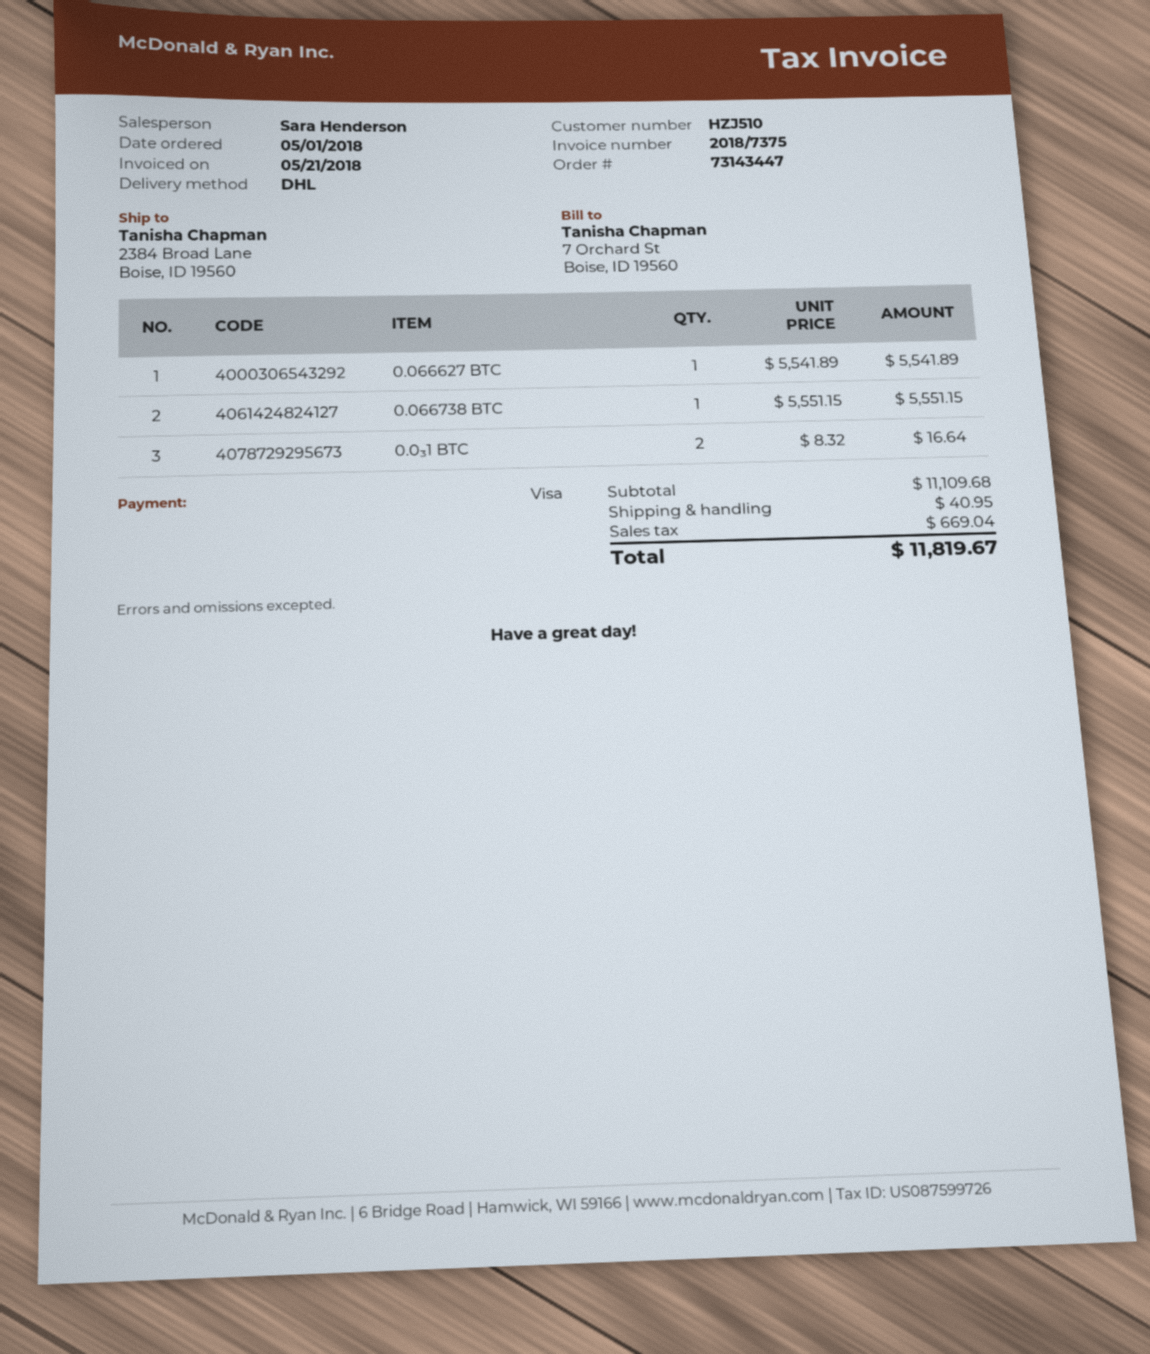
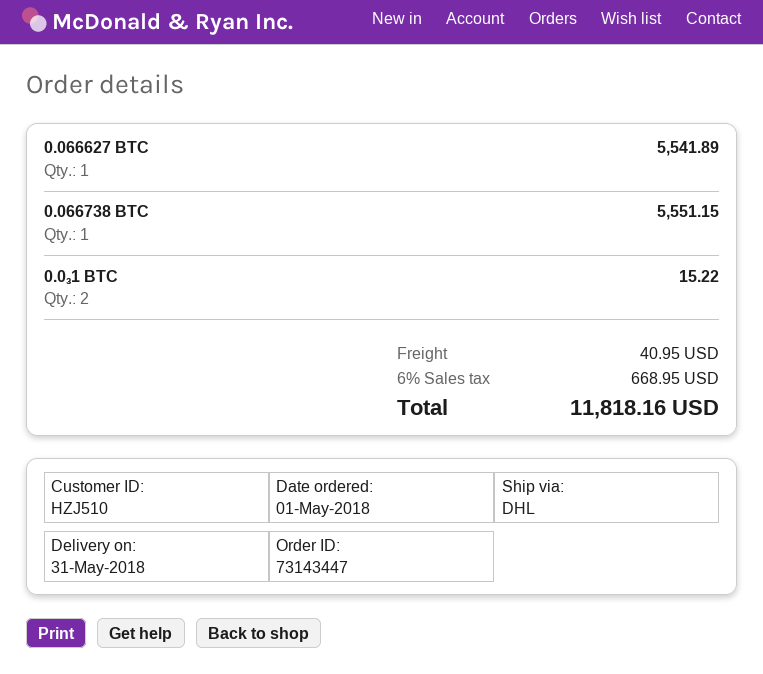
0.0₃1 BTC: 2 for 16.64 -> 2 for 15.22
tax: 669.04 -> 668.95
total: 11819.67 -> 11818.16

